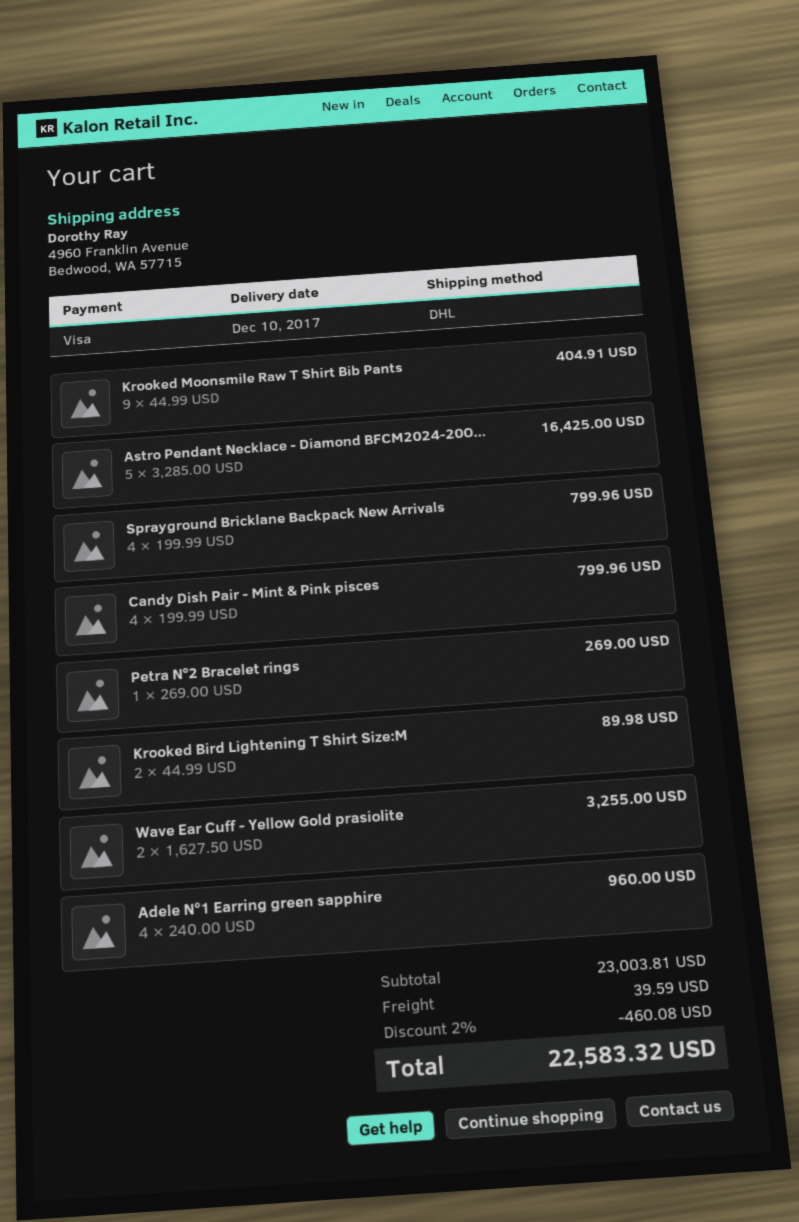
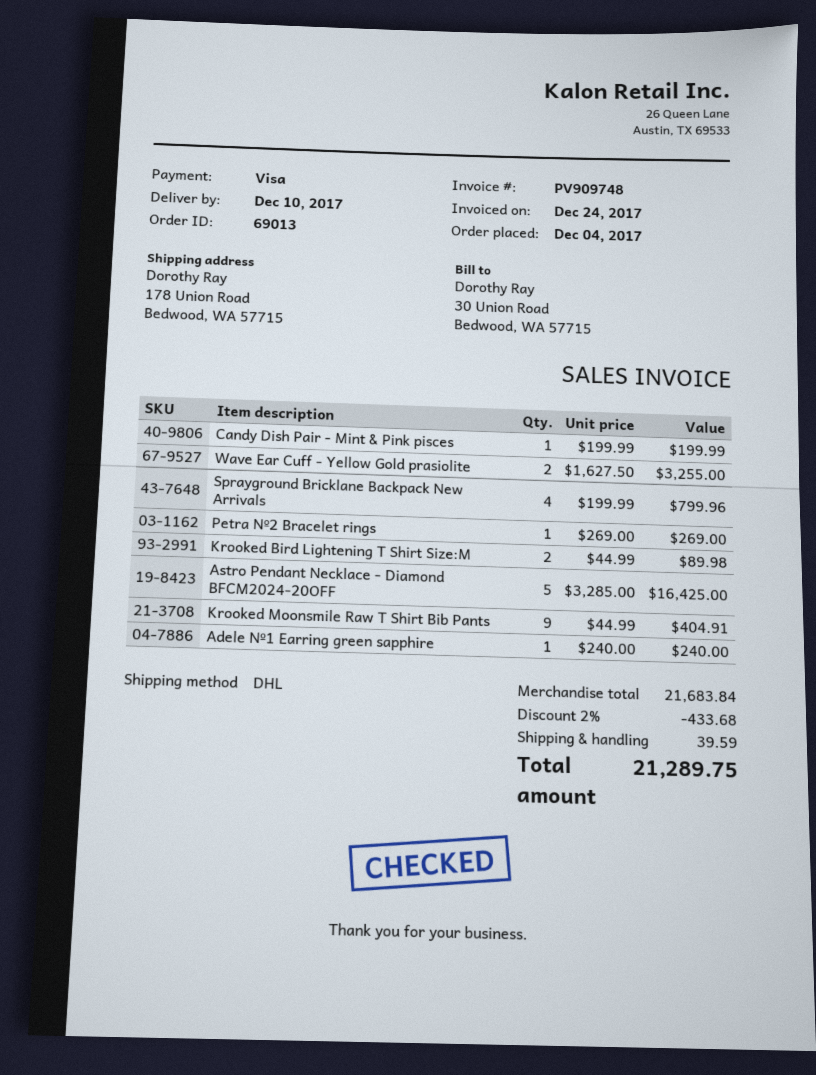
ship to: 4960 Franklin Avenue, Bedwood, WA 57715 -> 178 Union Road, Bedwood, WA 57715
Candy Dish Pair - Mint & Pink pisces: 4 x 199.99 = 799.96 -> 1 x 199.99 = 199.99
Adele Nº1 Earring green sapphire: 4 x 240.00 = 960.00 -> 1 x 240.00 = 240.00
subtotal: 23003.81 -> 21683.84
discount: 2% = 460.08 -> 2% = 433.68
total: 22583.32 -> 21289.75

